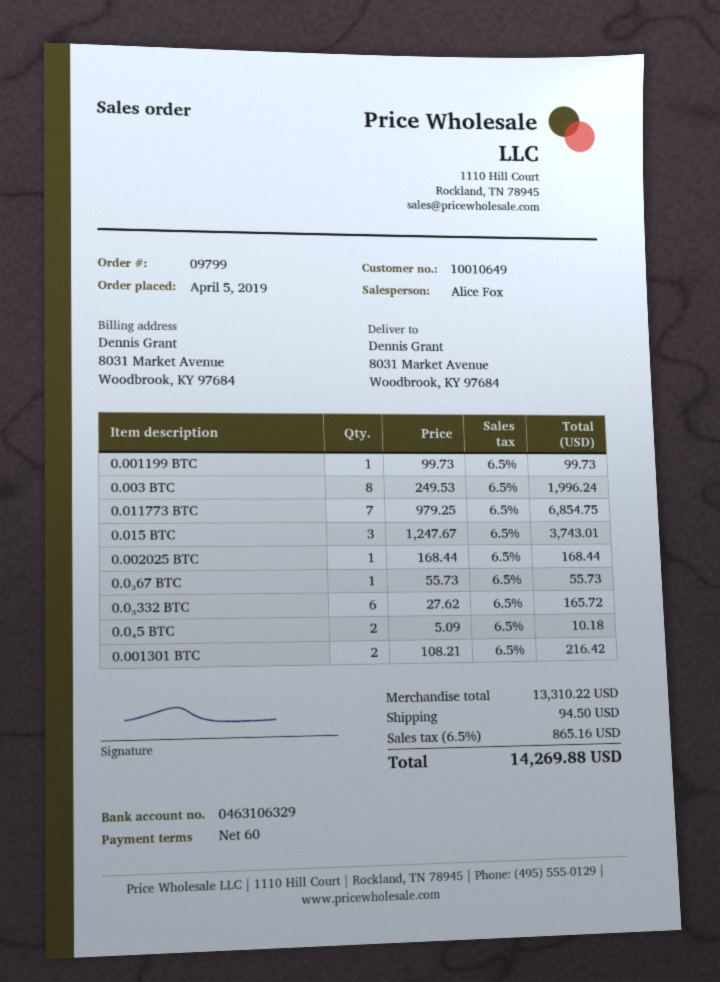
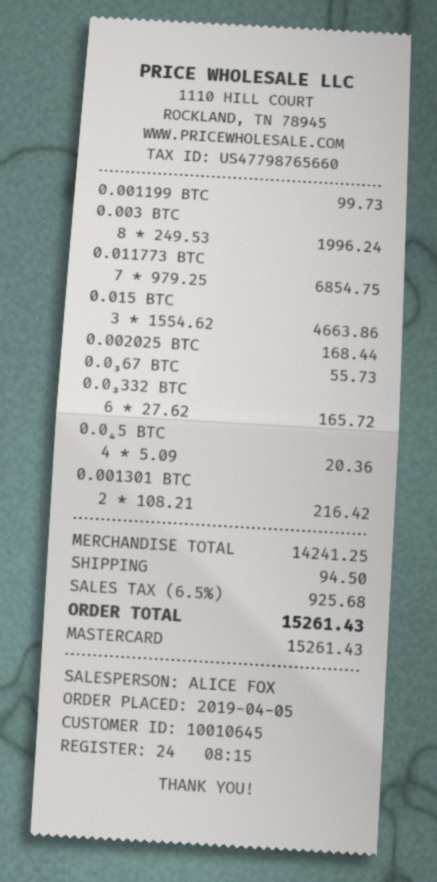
customer number: 10010649 -> 10010645
0.015 BTC: 3 x 1247.67 = 3743.01 -> 3 x 1554.62 = 4663.86
0.0₄5 BTC: 2 x 5.09 = 10.18 -> 4 x 5.09 = 20.36
subtotal: 13310.22 -> 14241.25
tax: 6.5% = 865.16 -> 6.5% = 925.68
total: 14269.88 -> 15261.43

